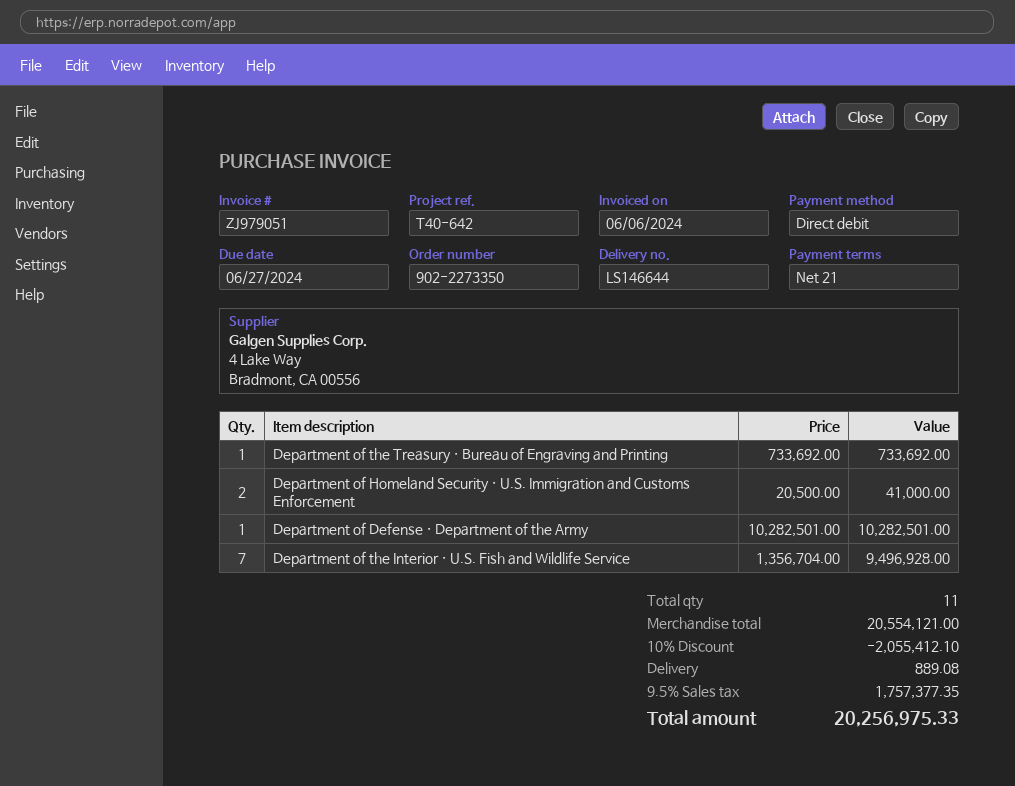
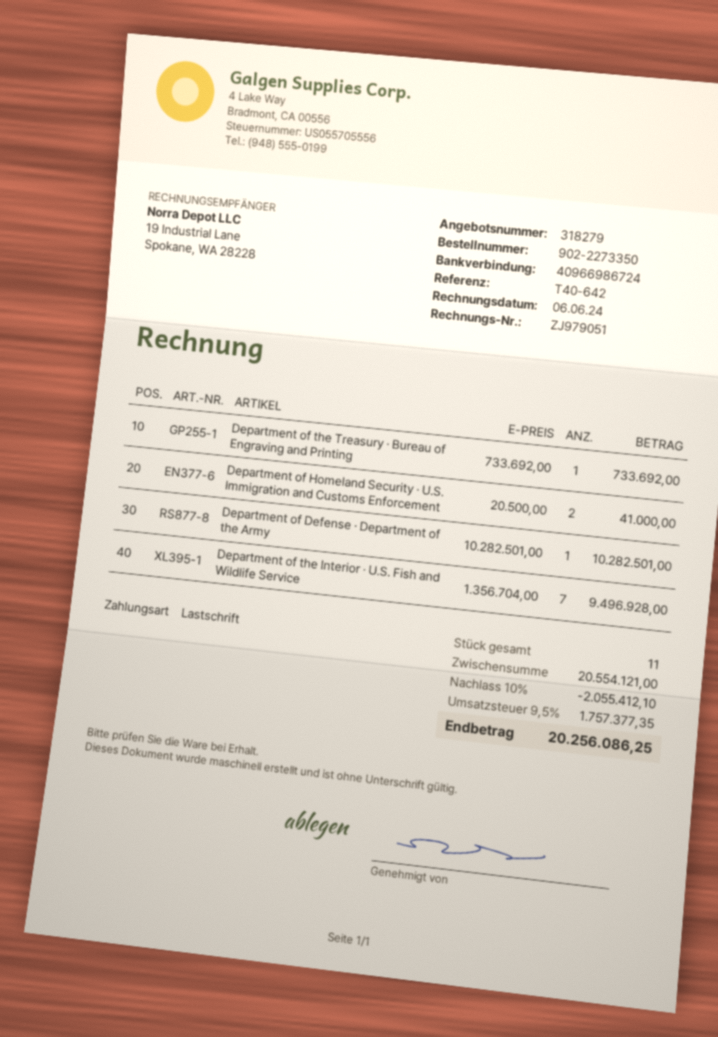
shipping: 889.08 -> none
total: 20256975.33 -> 20256086.25

